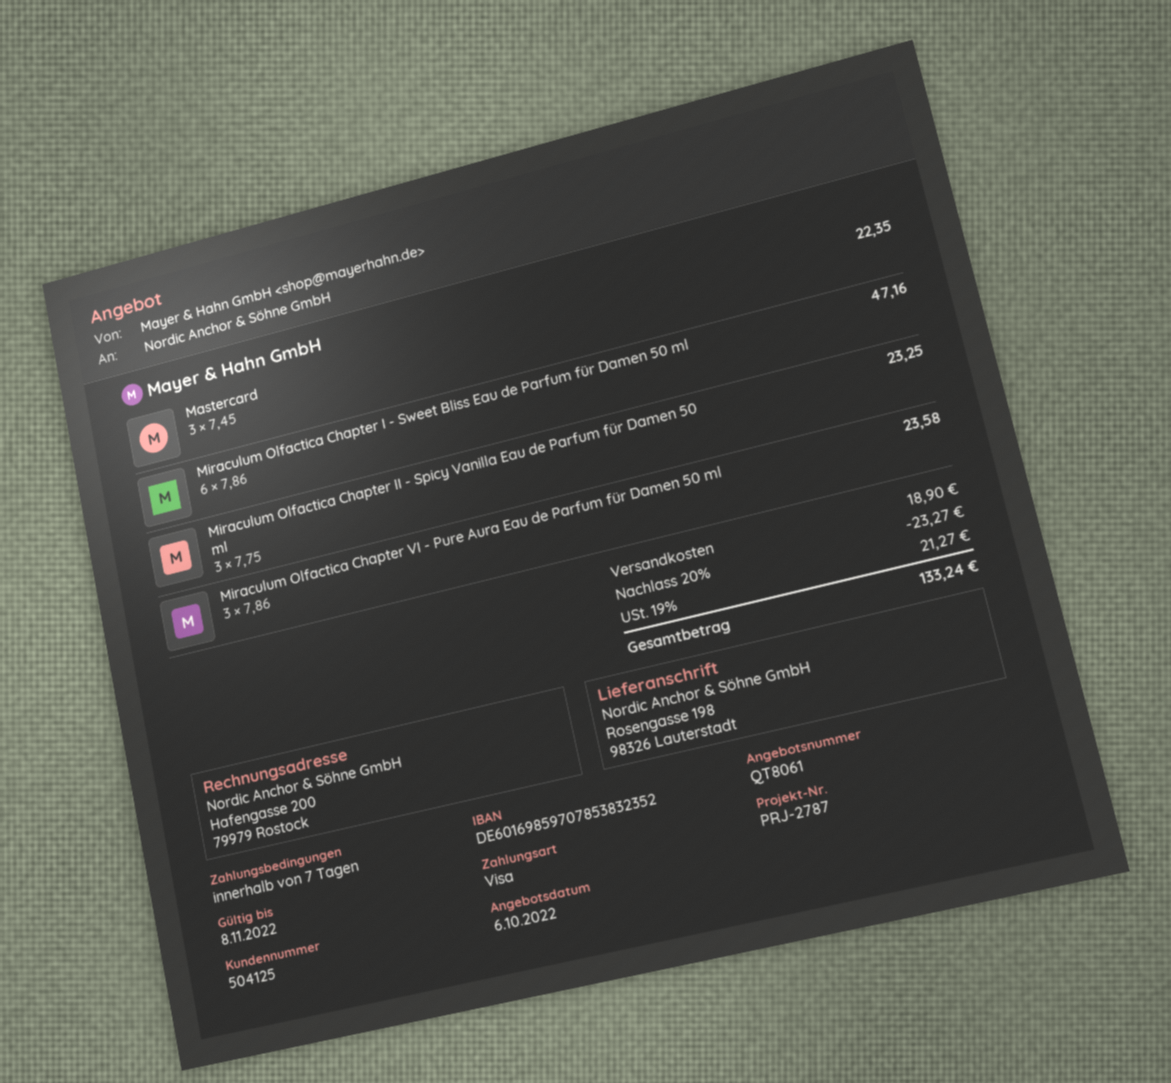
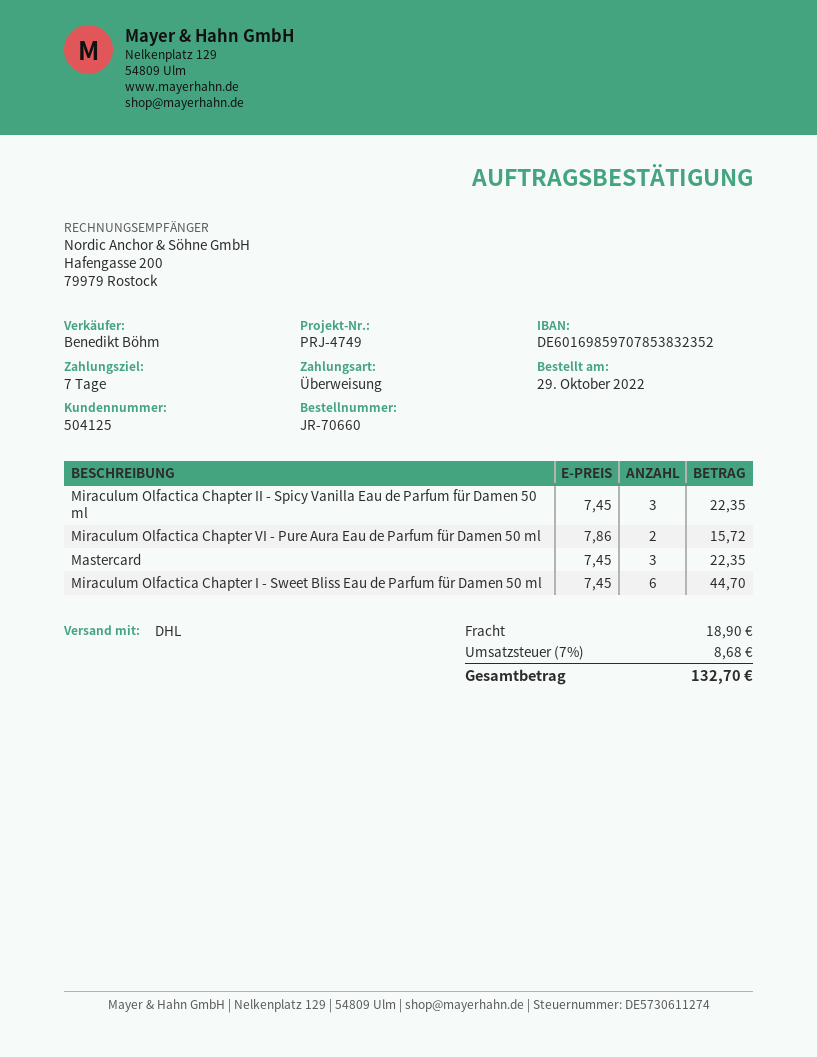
reference: PRJ-2787 -> PRJ-4749
payment method: Visa -> bank transfer
Miraculum Olfactica Chapter I - Sweet Bliss Eau de Parfum für Damen 50 ml: 6 x 7.86 = 47.16 -> 6 x 7.45 = 44.70
Miraculum Olfactica Chapter II - Spicy Vanilla Eau de Parfum für Damen 50 ml: 3 x 7.75 = 23.25 -> 3 x 7.45 = 22.35
Miraculum Olfactica Chapter VI - Pure Aura Eau de Parfum für Damen 50 ml: 3 x 7.86 = 23.58 -> 2 x 7.86 = 15.72
discount: 20% = 23.27 -> none
tax: 19% = 21.27 -> 7% = 8.68
total: 133.24 -> 132.70

